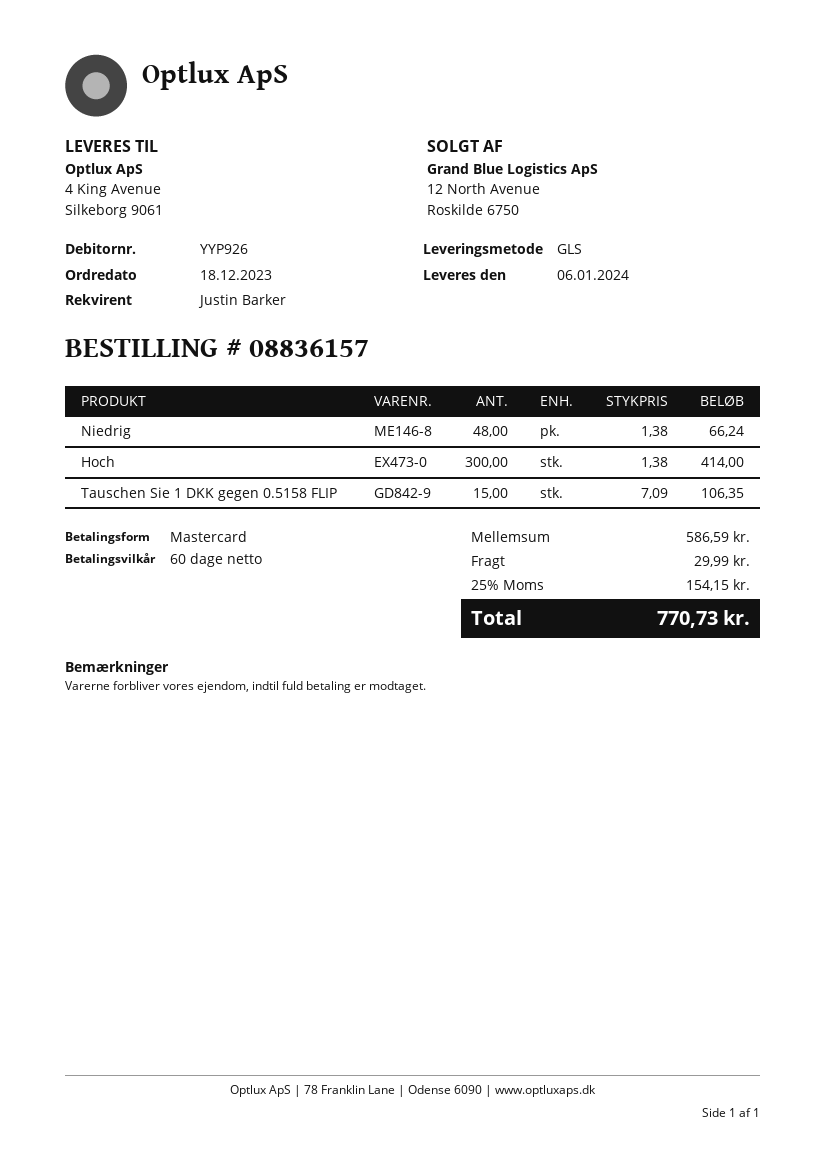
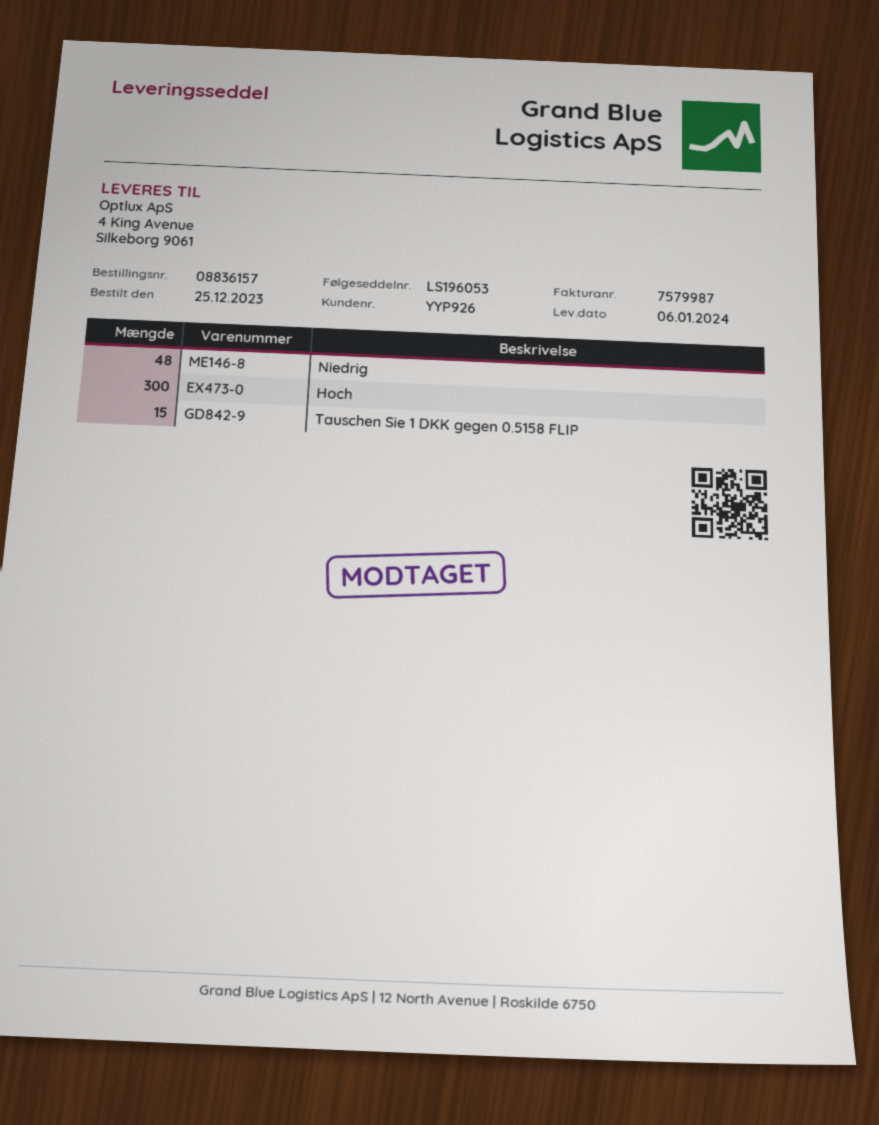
order date: 2023-12-18 -> 2023-12-25

